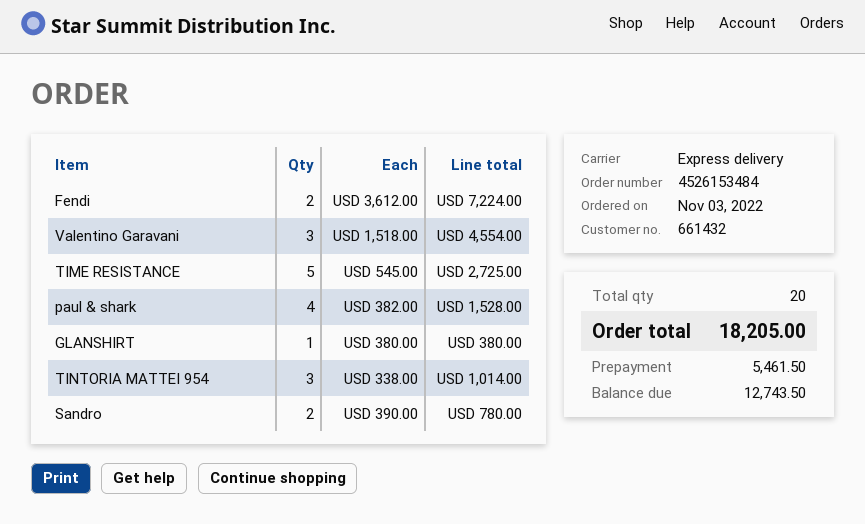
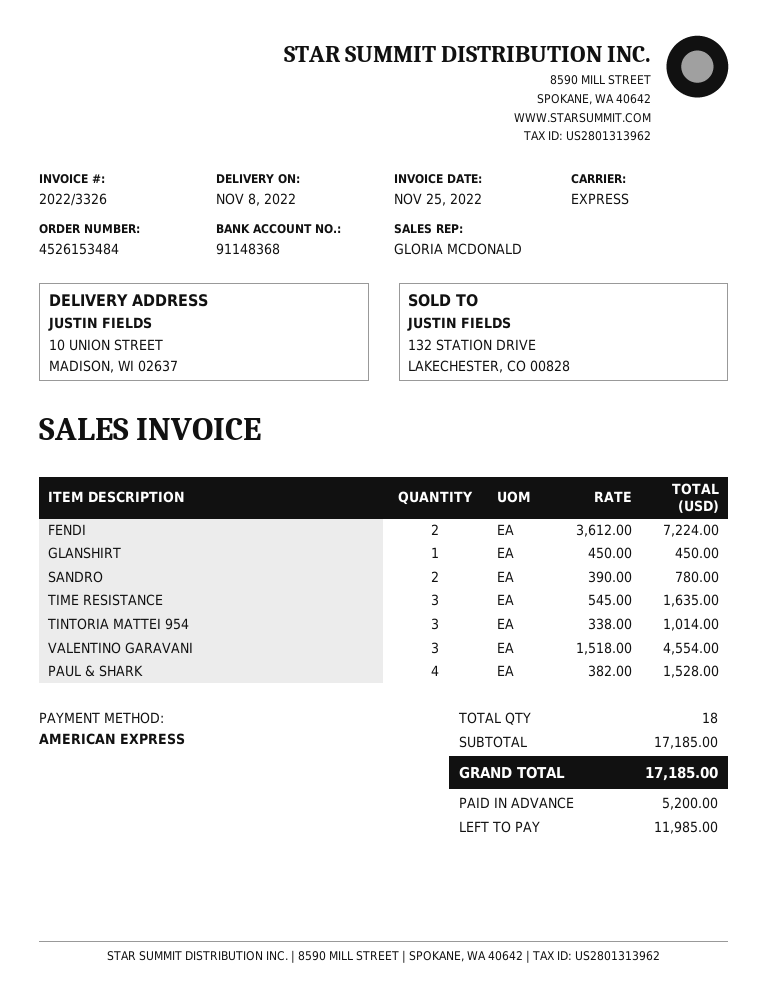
TIME RESISTANCE: 5 x 545.00 = 2725.00 -> 3 x 545.00 = 1635.00
GLANSHIRT: 1 x 380.00 = 380.00 -> 1 x 450.00 = 450.00
total quantity: 20 -> 18
total: 18205.00 -> 17185.00
deposit: 5461.50 -> 5200.00
balance: 12743.50 -> 11985.00

